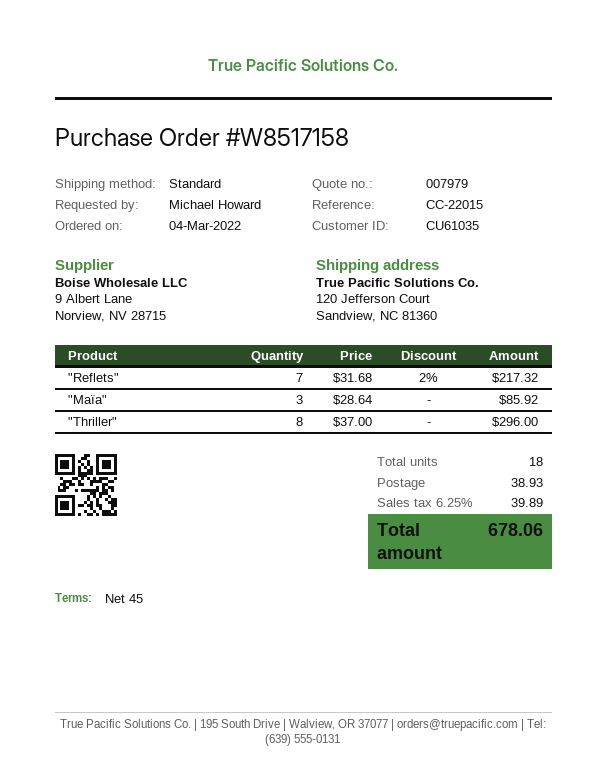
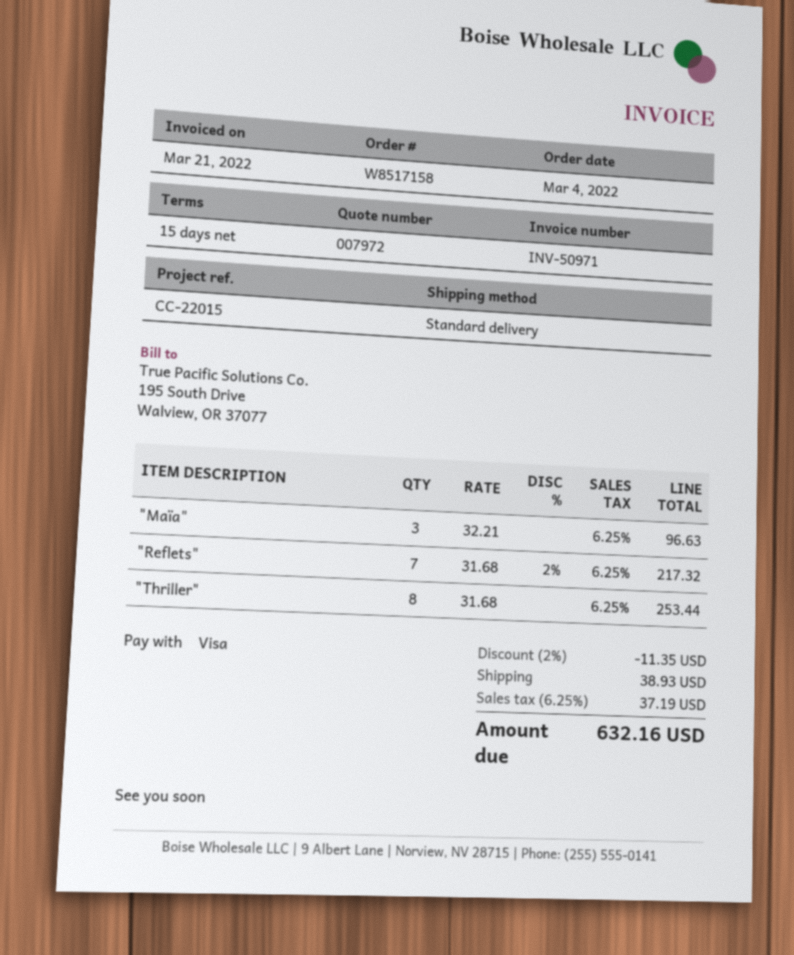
quote number: 007979 -> 007972
payment terms: 45 days -> 15 days
"Maïa": 3 x 28.64 = 85.92 -> 3 x 32.21 = 96.63
"Thriller": 8 x 37.00 = 296.00 -> 8 x 31.68 = 253.44
discount: none -> 2% = 11.35
tax: 6.25% = 39.89 -> 6.25% = 37.19
total: 678.06 -> 632.16

